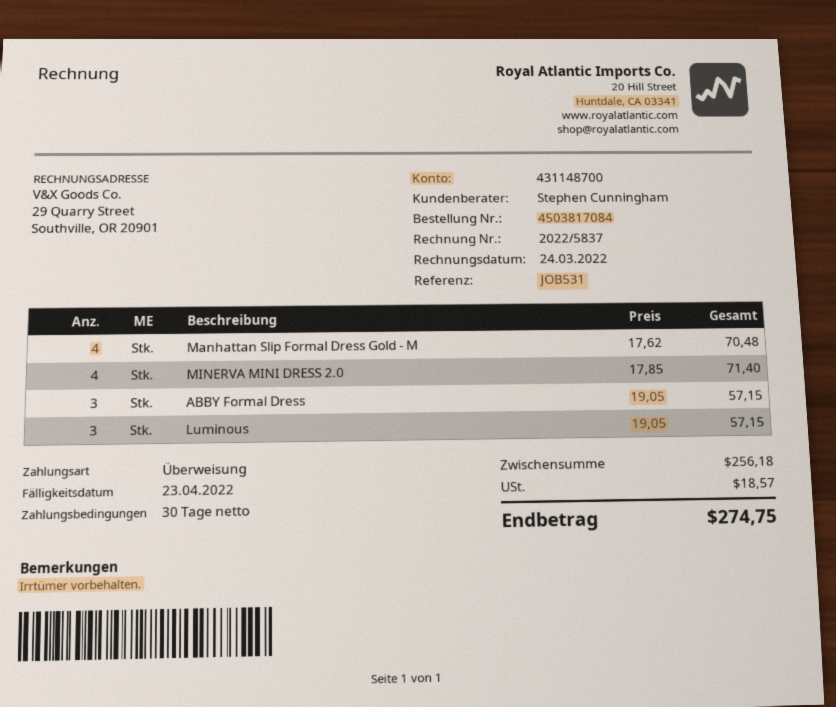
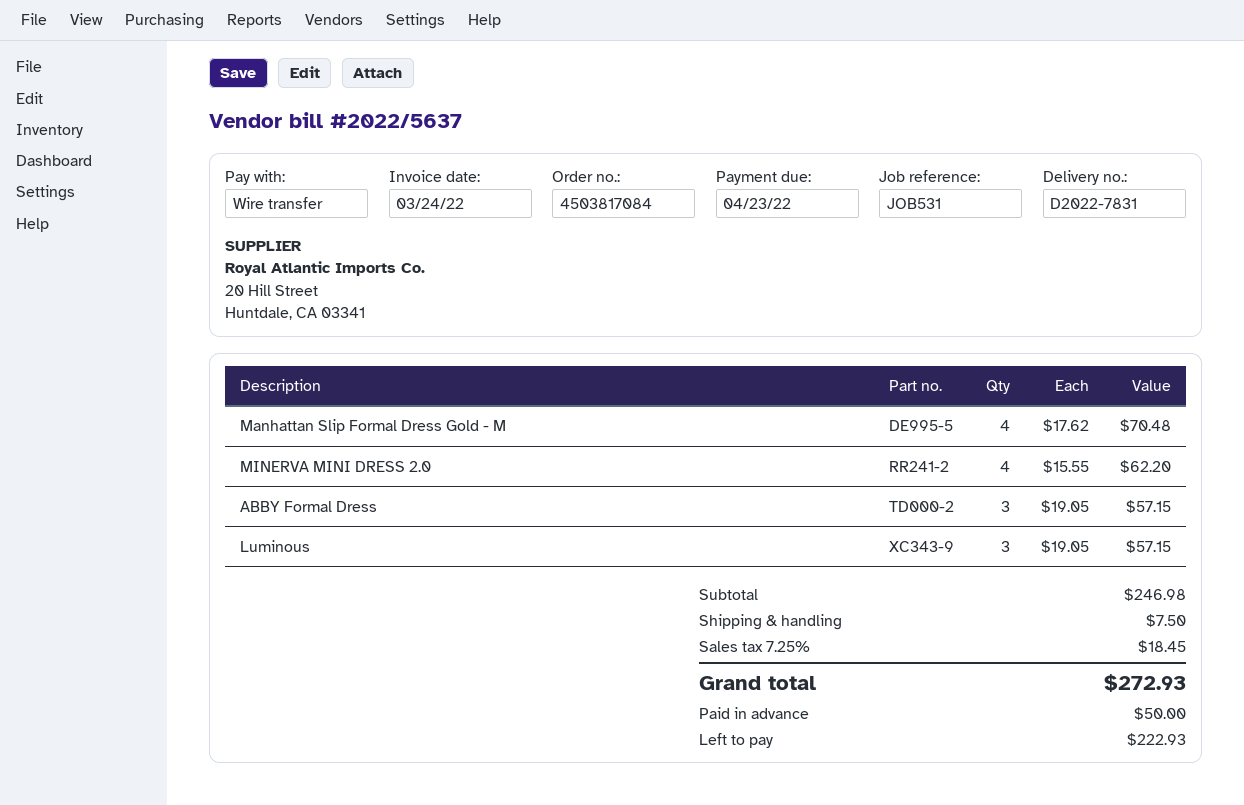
invoice number: 2022/5837 -> 2022/5637
MINERVA MINI DRESS 2.0: 4 x 17.85 = 71.40 -> 4 x 15.55 = 62.20
subtotal: 256.18 -> 246.98
shipping: none -> 7.50
tax: 18.57 -> 18.45
total: 274.75 -> 272.93

